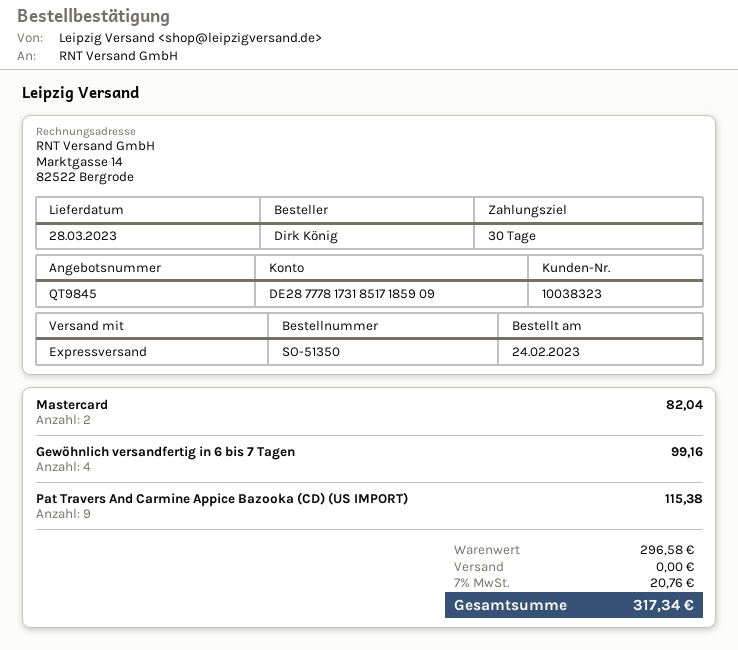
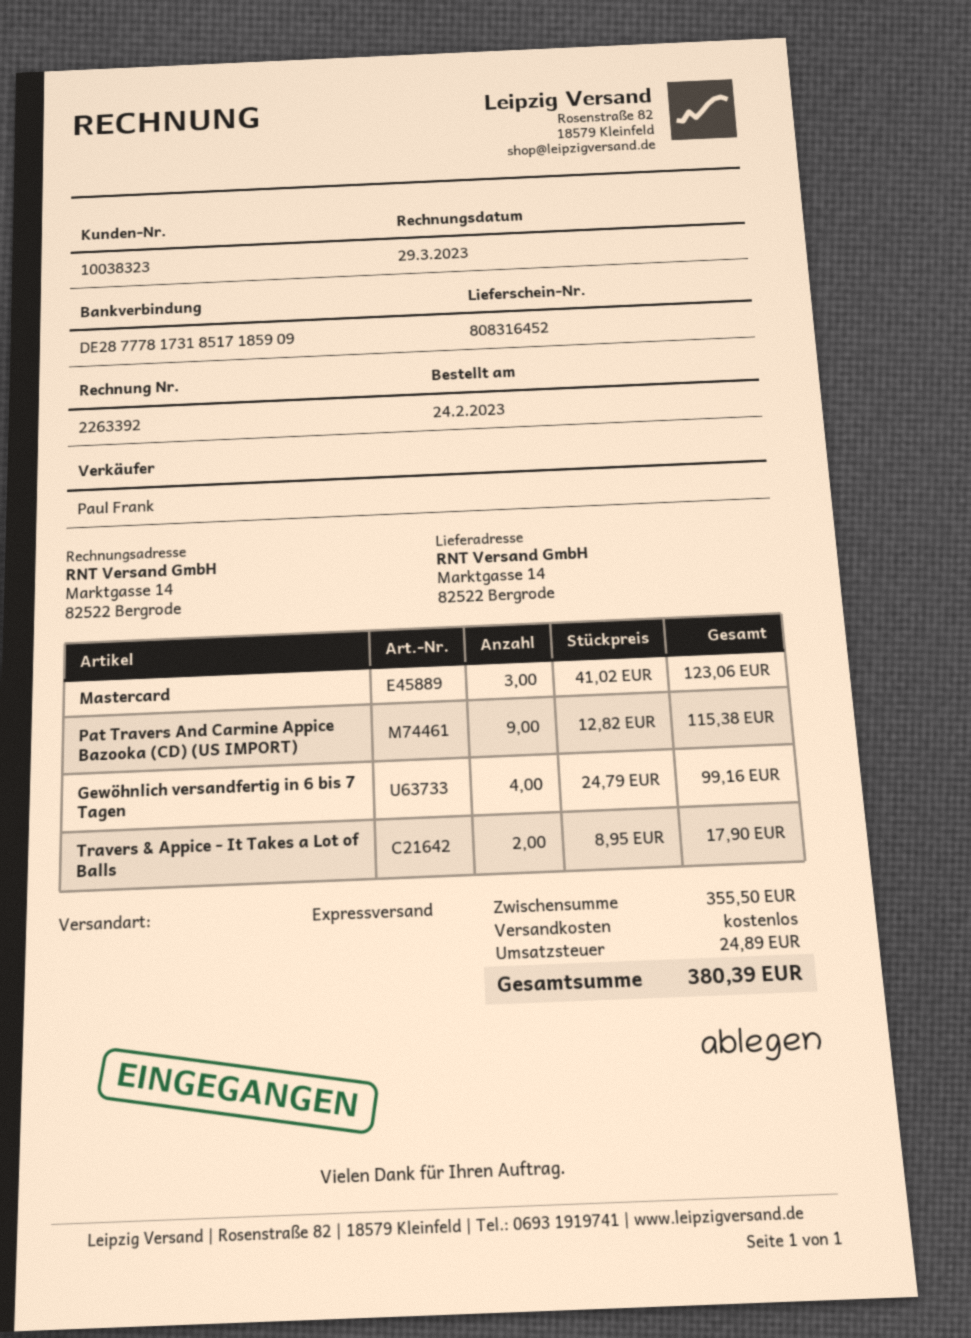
Mastercard: 2 for 82.04 -> 3 for 123.06
Travers & Appice - It Takes a Lot of Balls: none -> 2 for 17.90
subtotal: 296.58 -> 355.50
tax: 20.76 -> 24.89
total: 317.34 -> 380.39

